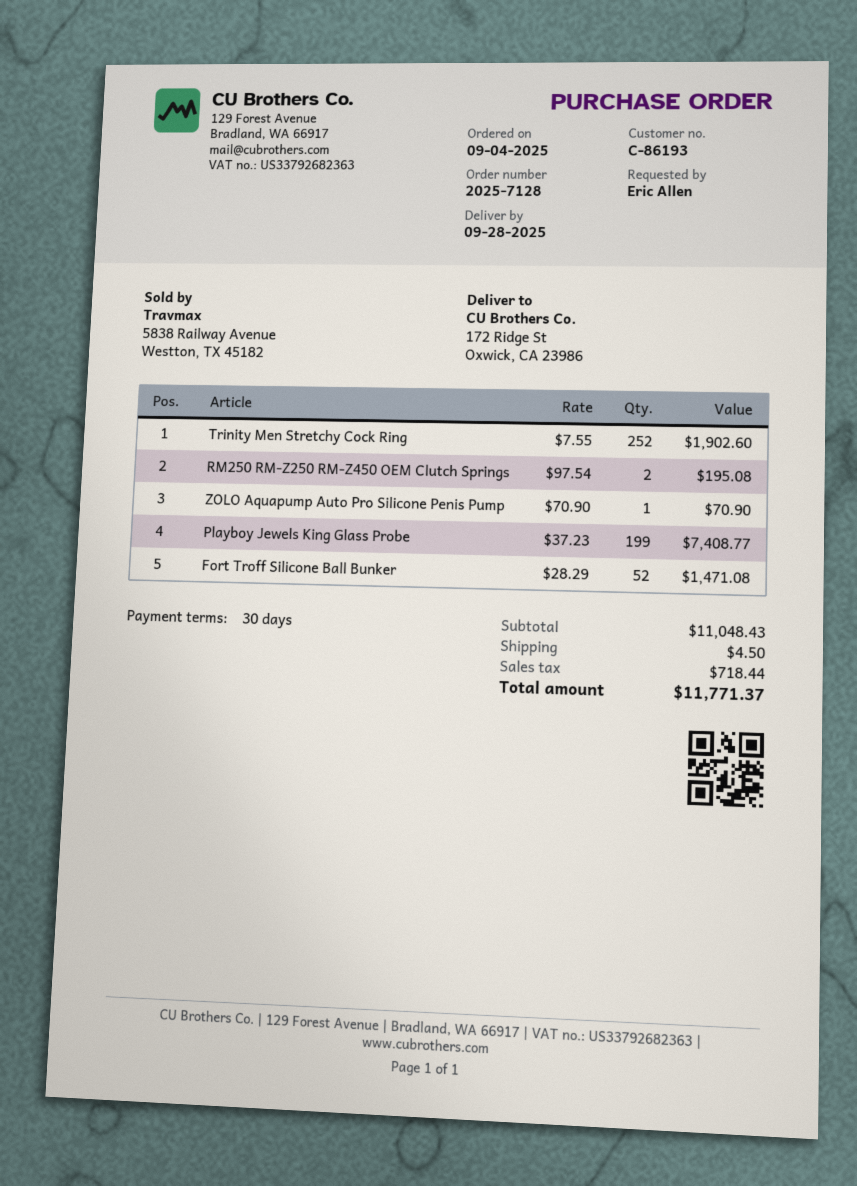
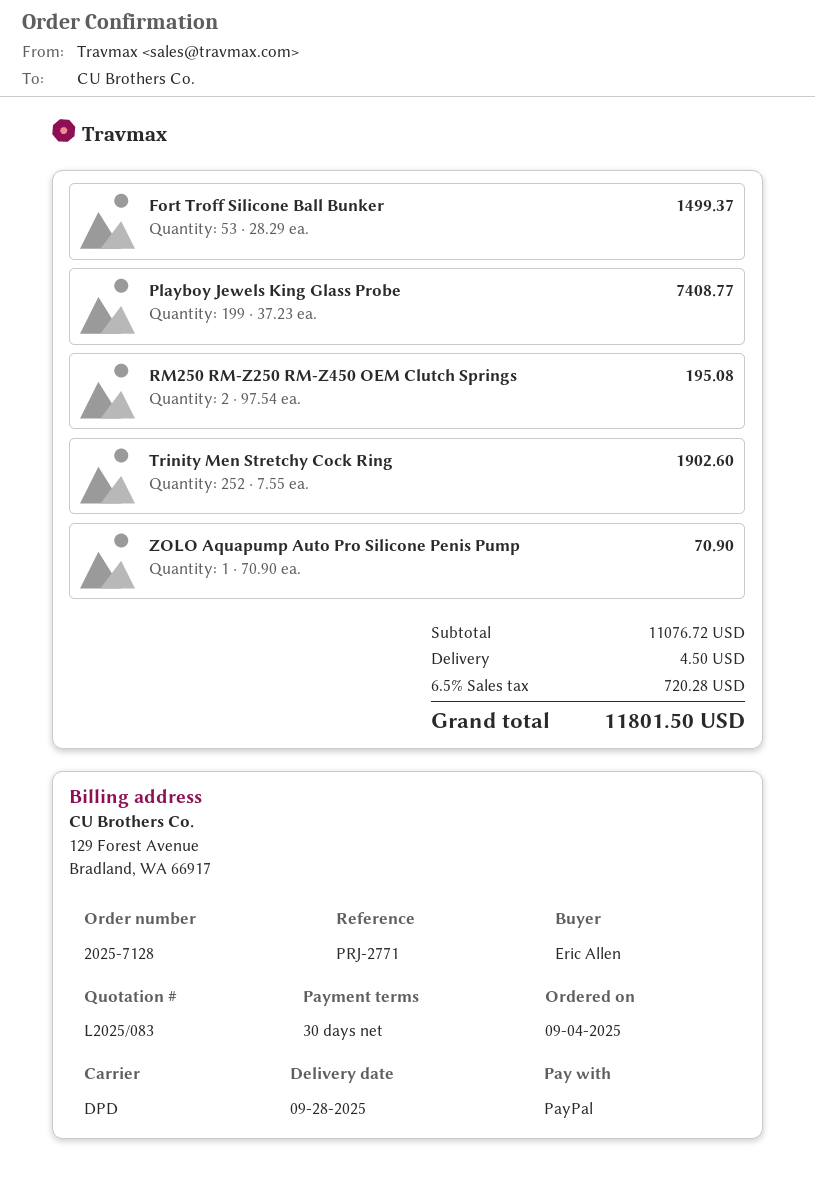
Fort Troff Silicone Ball Bunker: 52 x 28.29 = 1471.08 -> 53 x 28.29 = 1499.37
subtotal: 11048.43 -> 11076.72
tax: 718.44 -> 720.28
total: 11771.37 -> 11801.50

